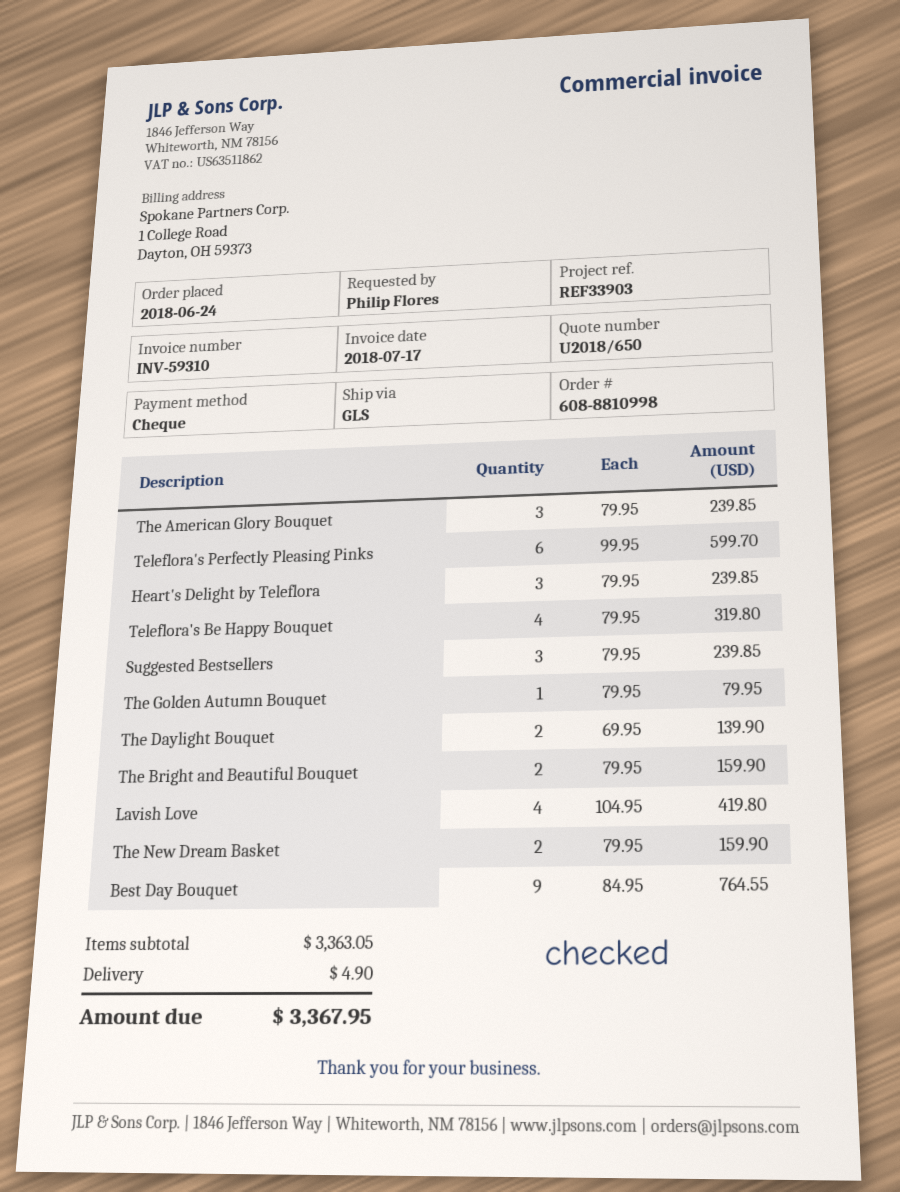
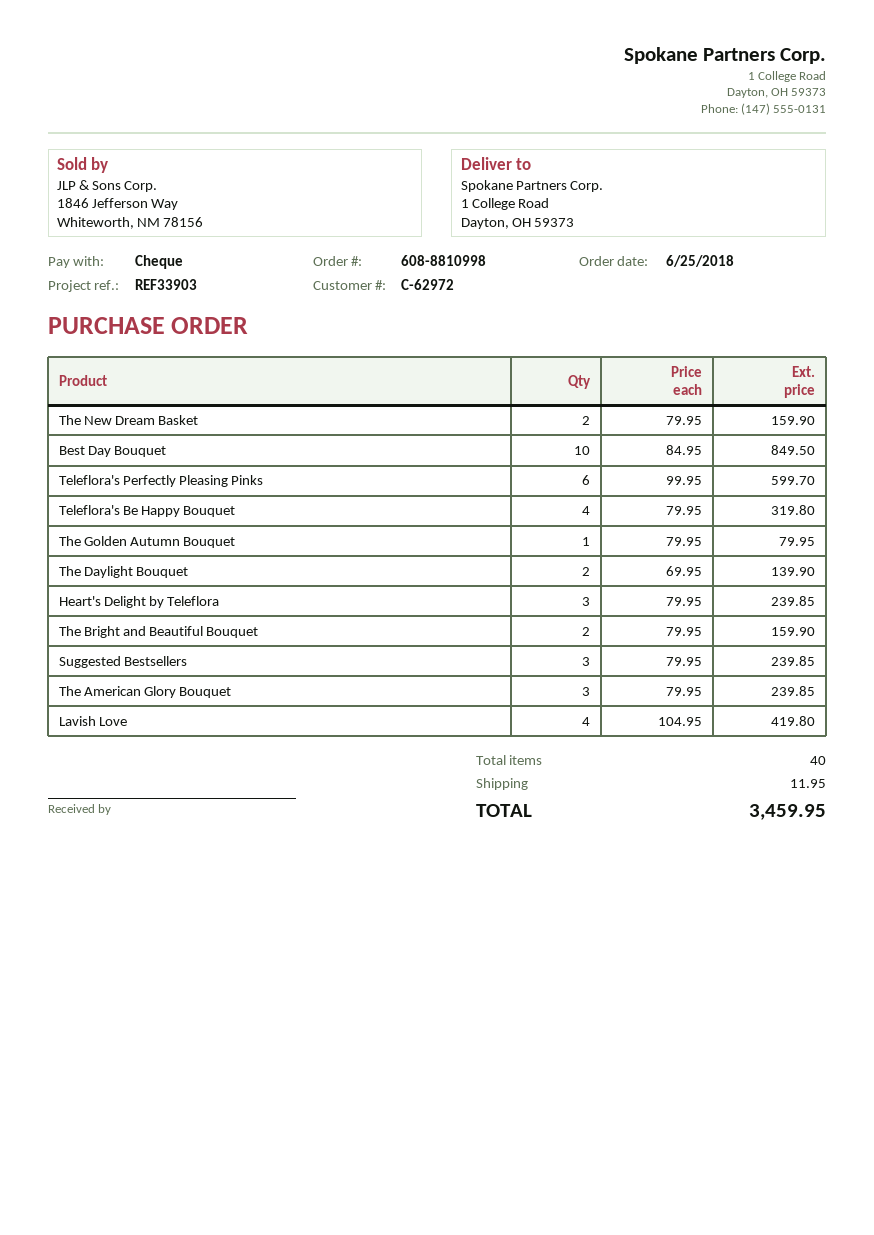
order date: 2018-06-24 -> 2018-06-25
Best Day Bouquet: 9 x 84.95 = 764.55 -> 10 x 84.95 = 849.50
shipping: 4.90 -> 11.95
total: 3367.95 -> 3459.95

